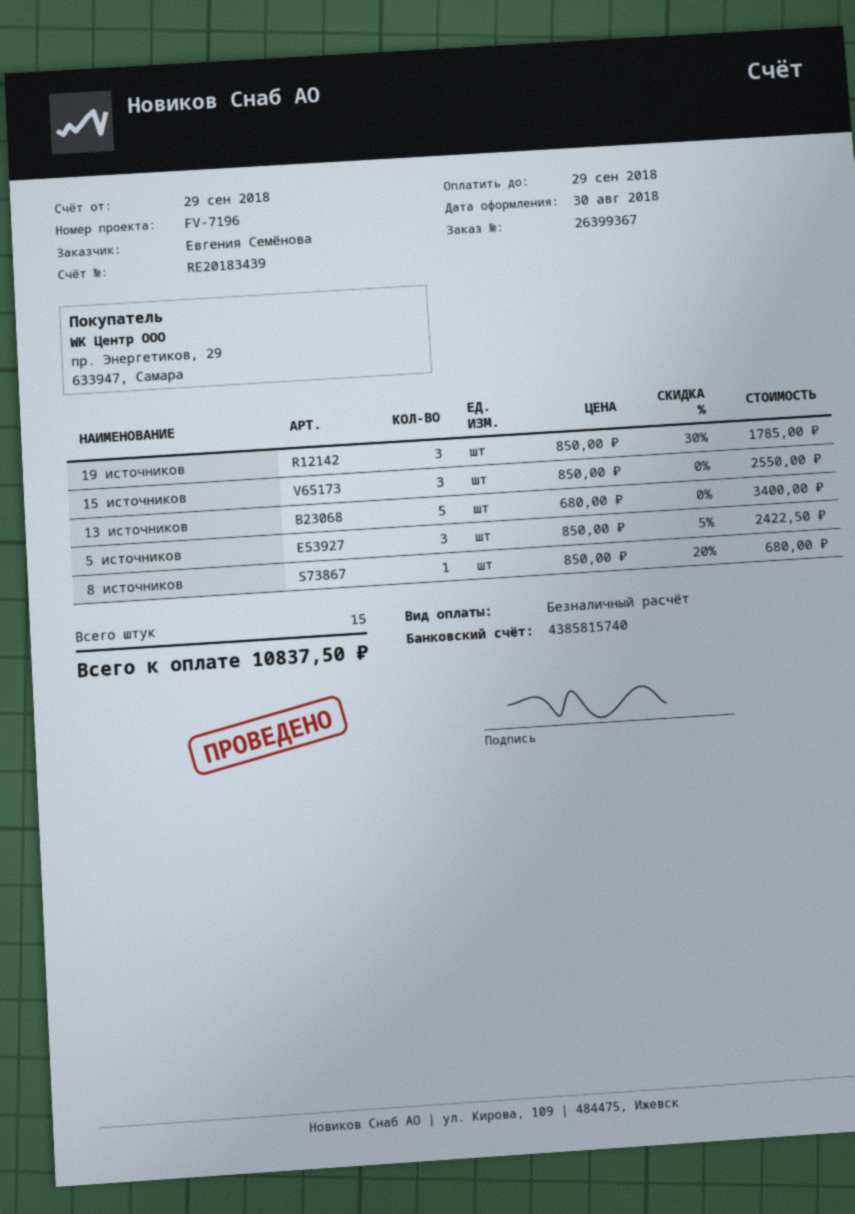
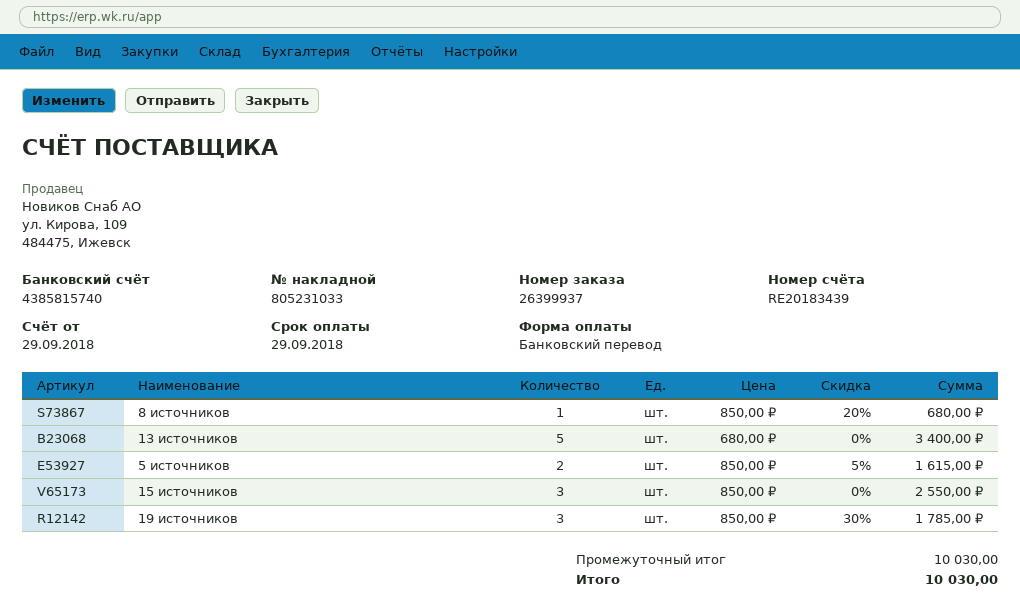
order number: 26399367 -> 26399937
5 источников: 3 x 850.00 - 5% = 2422.50 -> 2 x 850.00 - 5% = 1615.00
total: 10837.50 -> 10030.00

